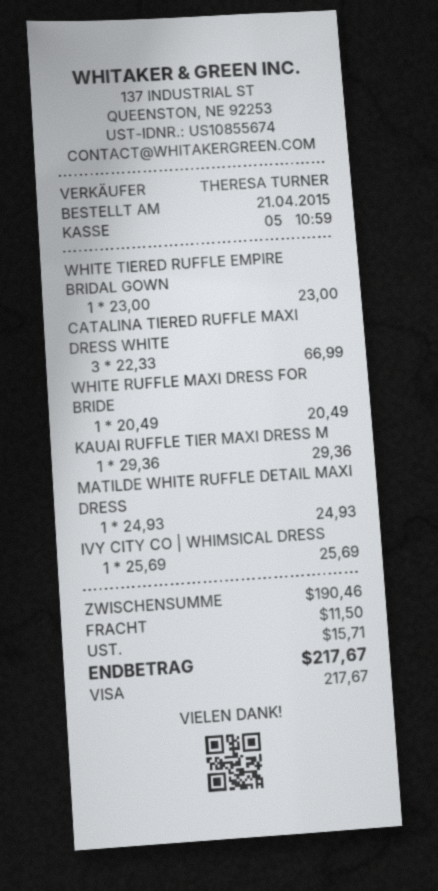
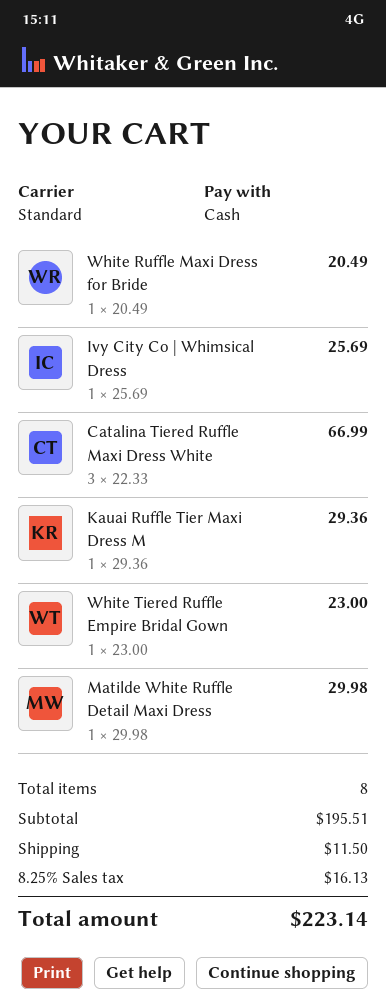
payment method: Visa -> cash
MATILDE WHITE RUFFLE DETAIL MAXI DRESS: 1 x 24.93 = 24.93 -> 1 x 29.98 = 29.98
subtotal: 190.46 -> 195.51
tax: 15.71 -> 16.13
total: 217.67 -> 223.14

